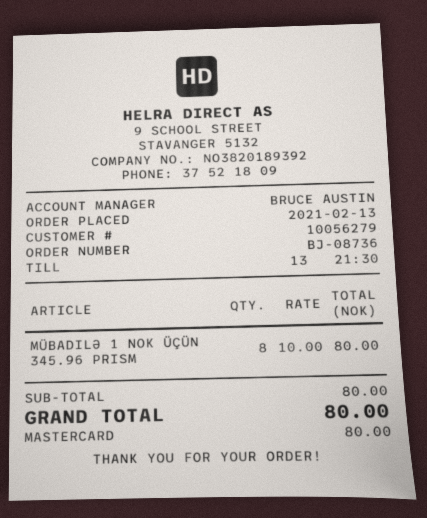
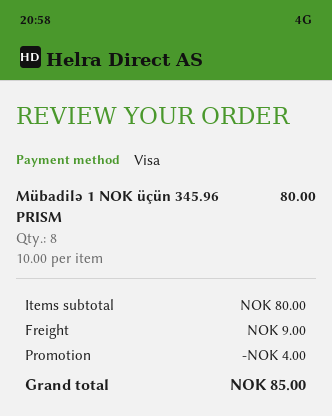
payment method: Mastercard -> Visa
discount: none -> 4.00
shipping: none -> 9.00
total: 80.00 -> 85.00

